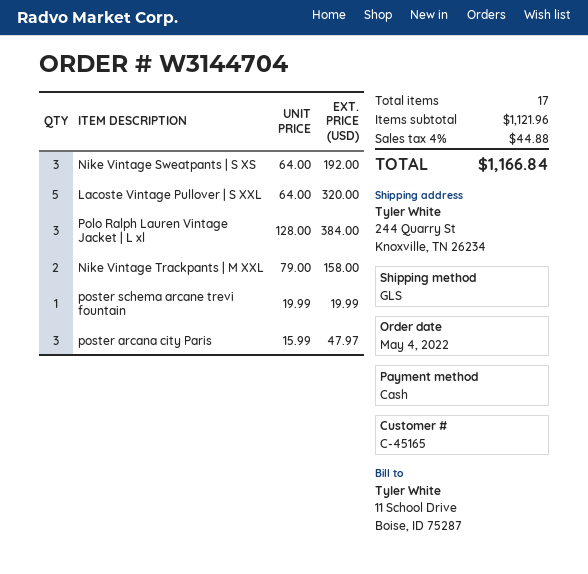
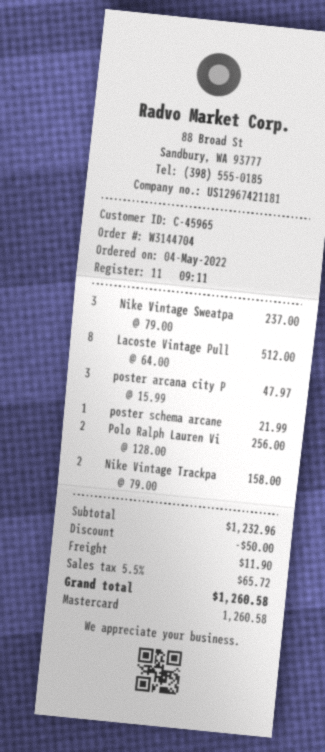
customer number: C-45165 -> C-45965
payment method: cash -> Mastercard
Nike Vintage Sweatpants | S XS: 3 x 64.00 = 192.00 -> 3 x 79.00 = 237.00
Lacoste Vintage Pullover | S XXL: 5 x 64.00 = 320.00 -> 8 x 64.00 = 512.00
Polo Ralph Lauren Vintage Jacket | L xl: 3 x 128.00 = 384.00 -> 2 x 128.00 = 256.00
poster schema arcane trevi fountain: 1 x 19.99 = 19.99 -> 1 x 21.99 = 21.99
subtotal: 1121.96 -> 1232.96
discount: none -> 50.00
shipping: none -> 11.90
tax: 4% = 44.88 -> 5.5% = 65.72
total: 1166.84 -> 1260.58

